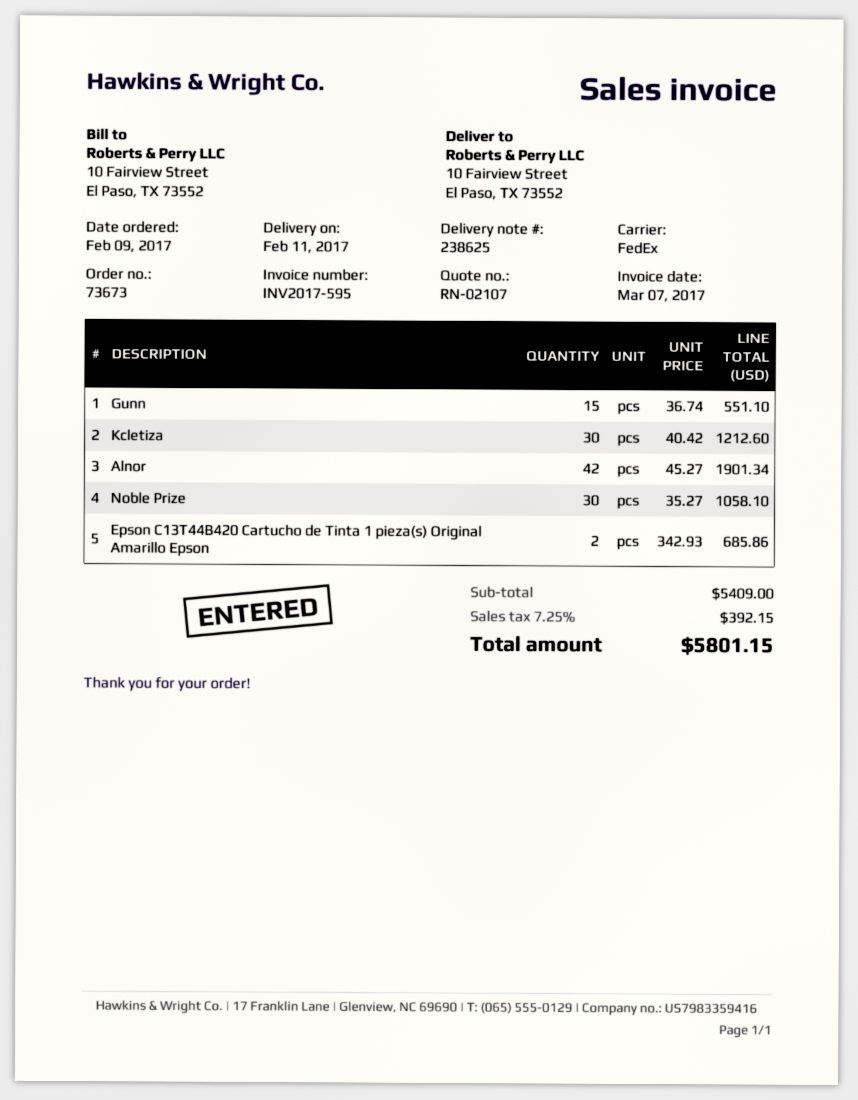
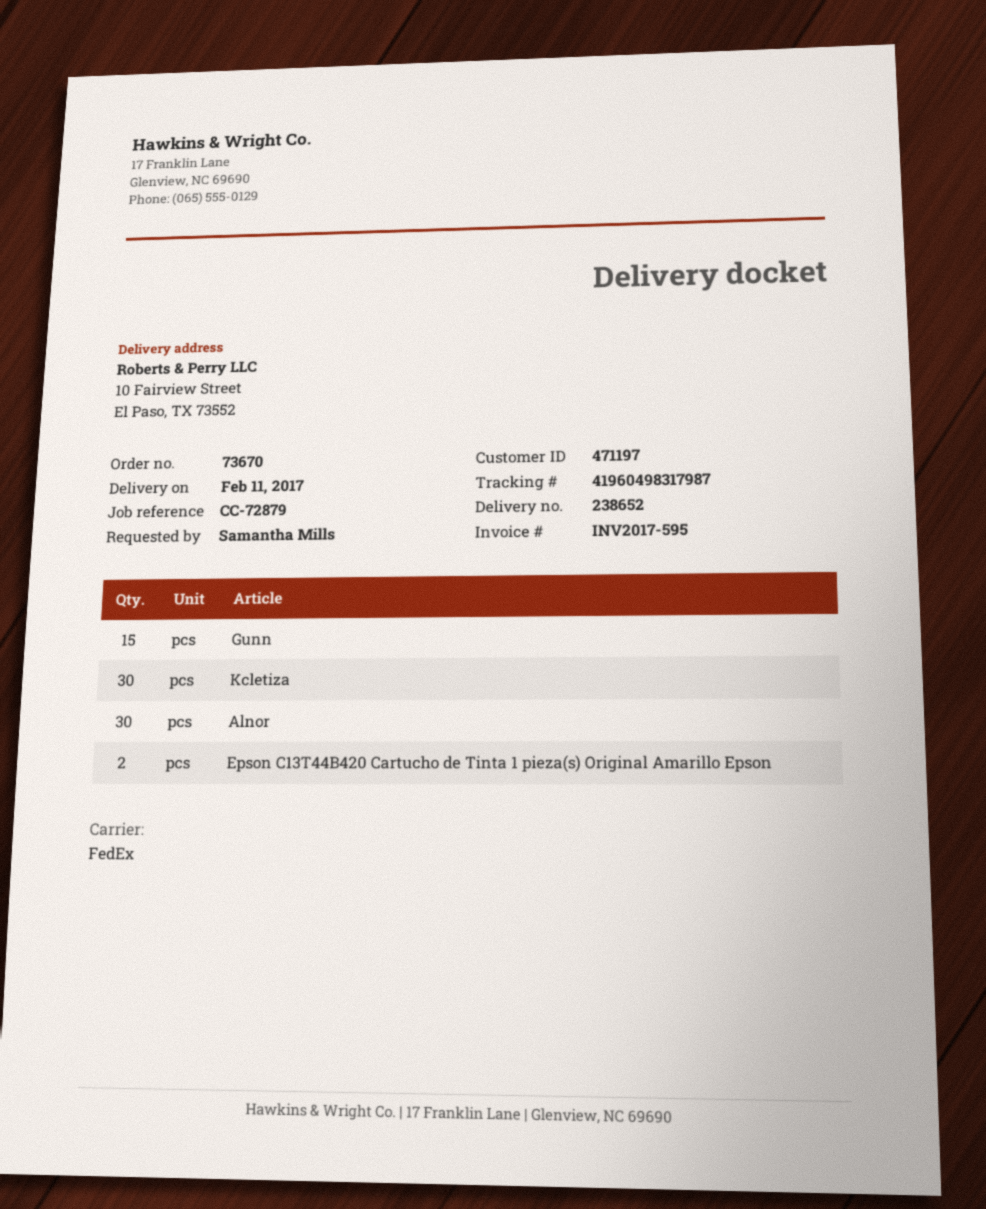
order number: 73673 -> 73670
delivery note number: 238625 -> 238652
Alnor: 42 -> 30
Noble Prize: 30 -> none

